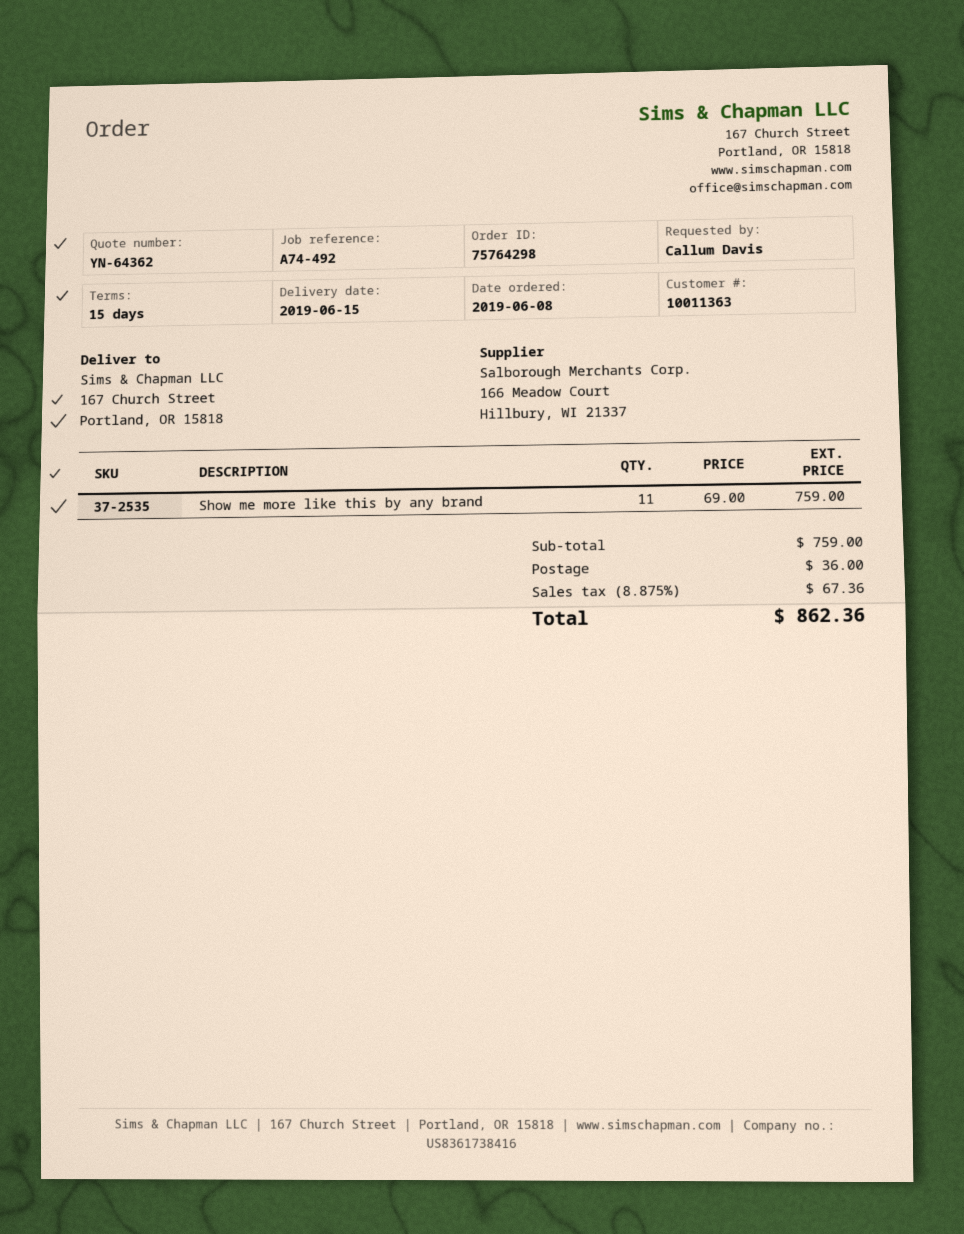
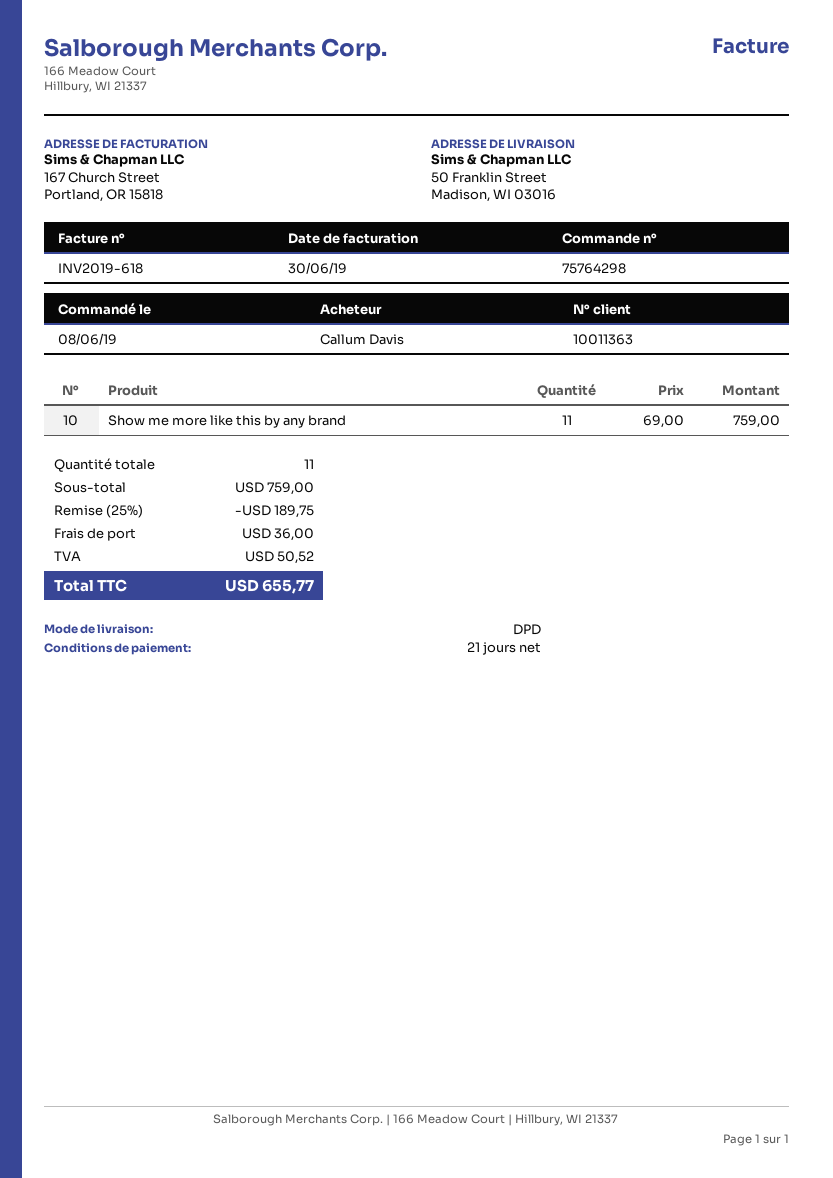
payment terms: 15 days -> 21 days
ship to: 167 Church Street, Portland, OR 15818 -> 50 Franklin Street, Madison, WI 03016
discount: none -> 25% = 189.75
tax: 67.36 -> 50.52
total: 862.36 -> 655.77

